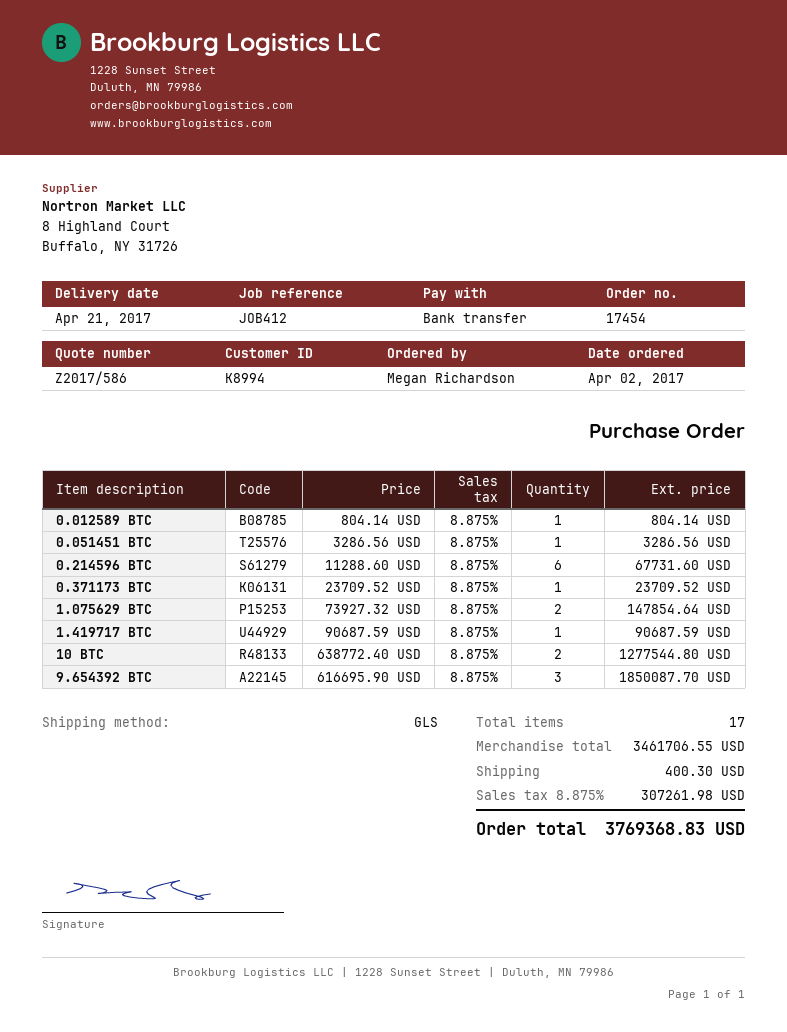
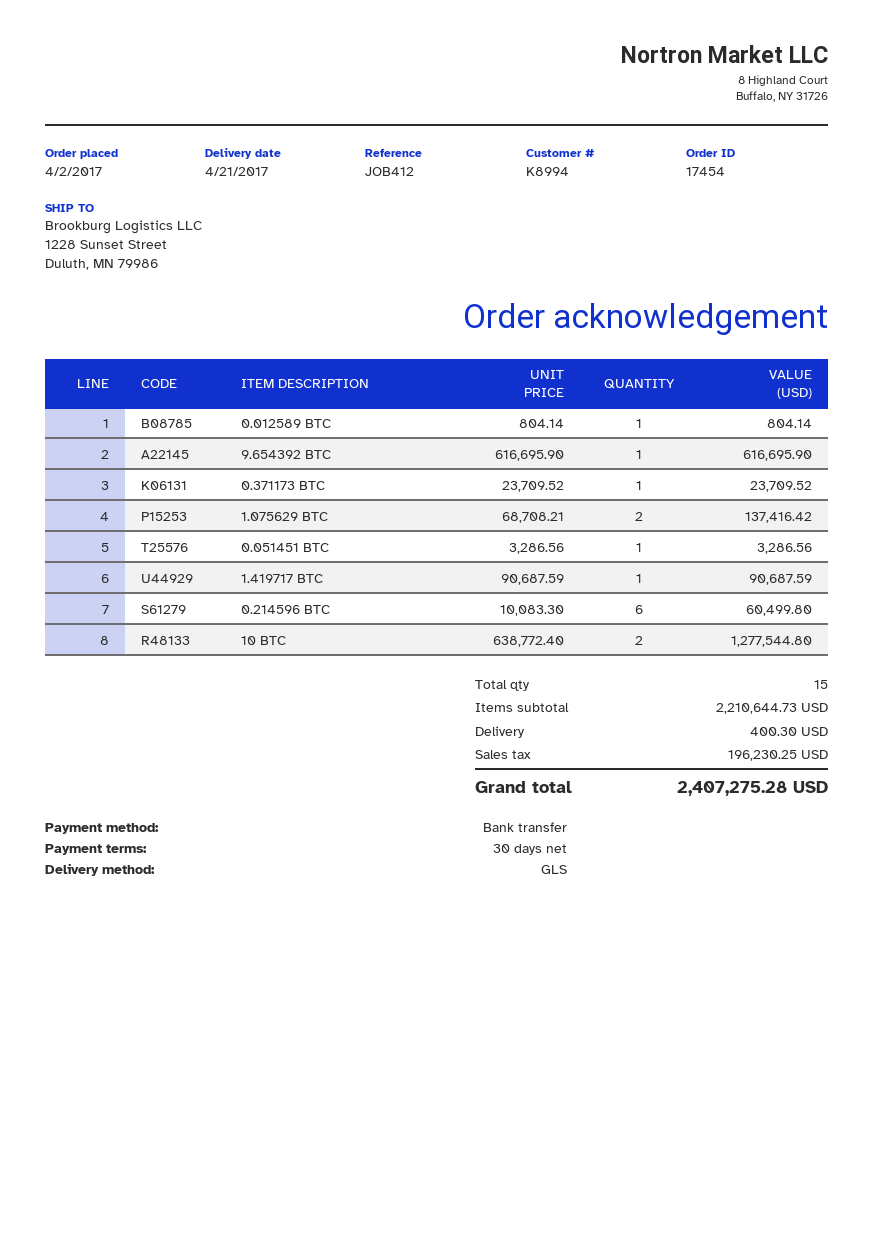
0.214596 BTC: 6 x 11288.60 = 67731.60 -> 6 x 10083.30 = 60499.80
1.075629 BTC: 2 x 73927.32 = 147854.64 -> 2 x 68708.21 = 137416.42
9.654392 BTC: 3 x 616695.90 = 1850087.70 -> 1 x 616695.90 = 616695.90
total quantity: 17 -> 15
subtotal: 3461706.55 -> 2210644.73
tax: 307261.98 -> 196230.25
total: 3769368.83 -> 2407275.28

